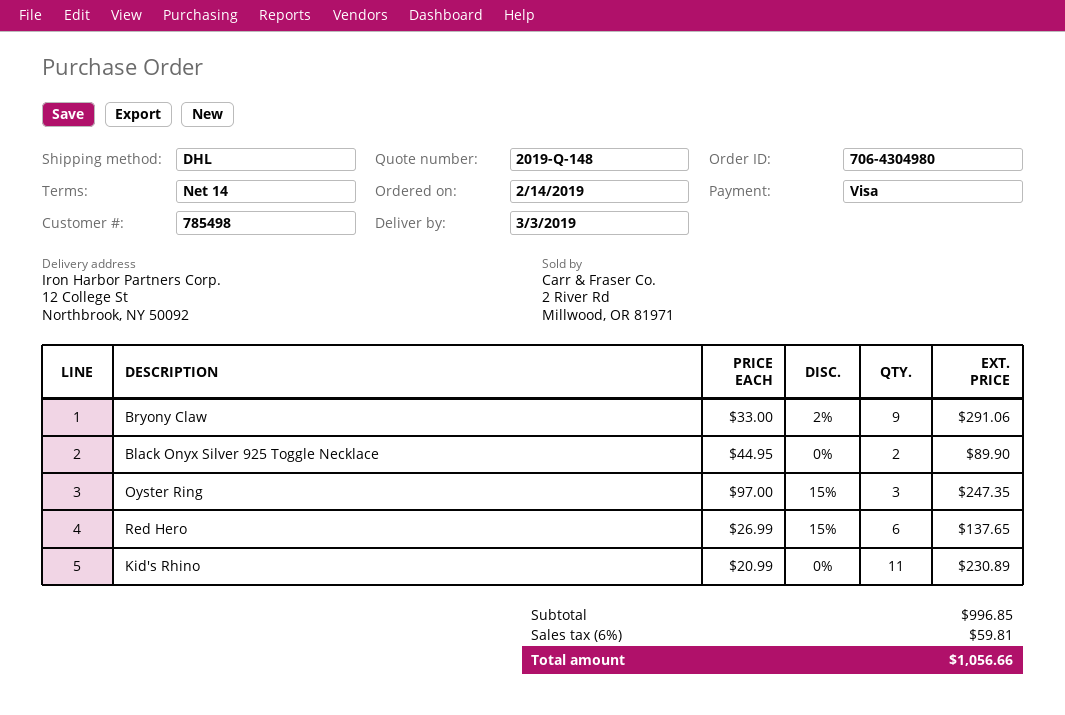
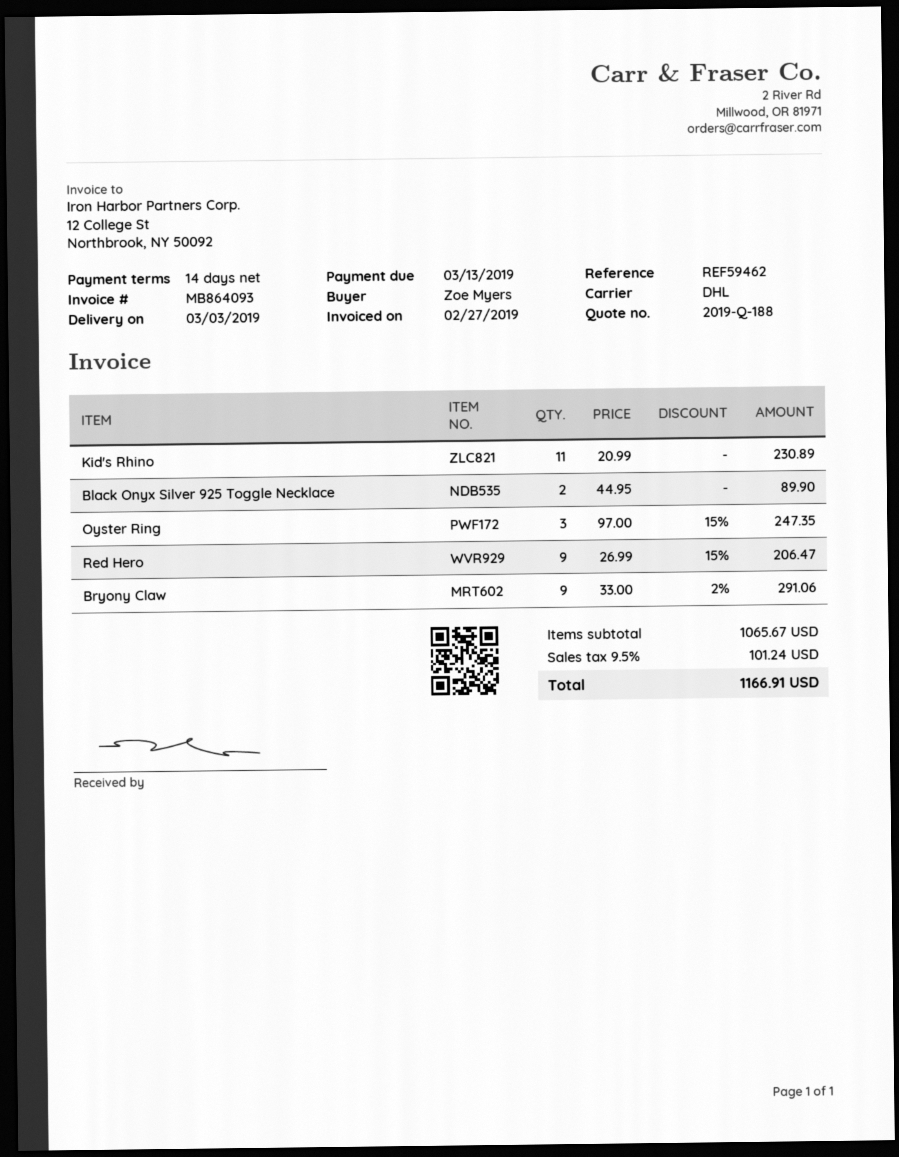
quote number: 2019-Q-148 -> 2019-Q-188
Red Hero: 6 x 26.99 - 15% = 137.65 -> 9 x 26.99 - 15% = 206.47
subtotal: 996.85 -> 1065.67
tax: 6% = 59.81 -> 9.5% = 101.24
total: 1056.66 -> 1166.91

